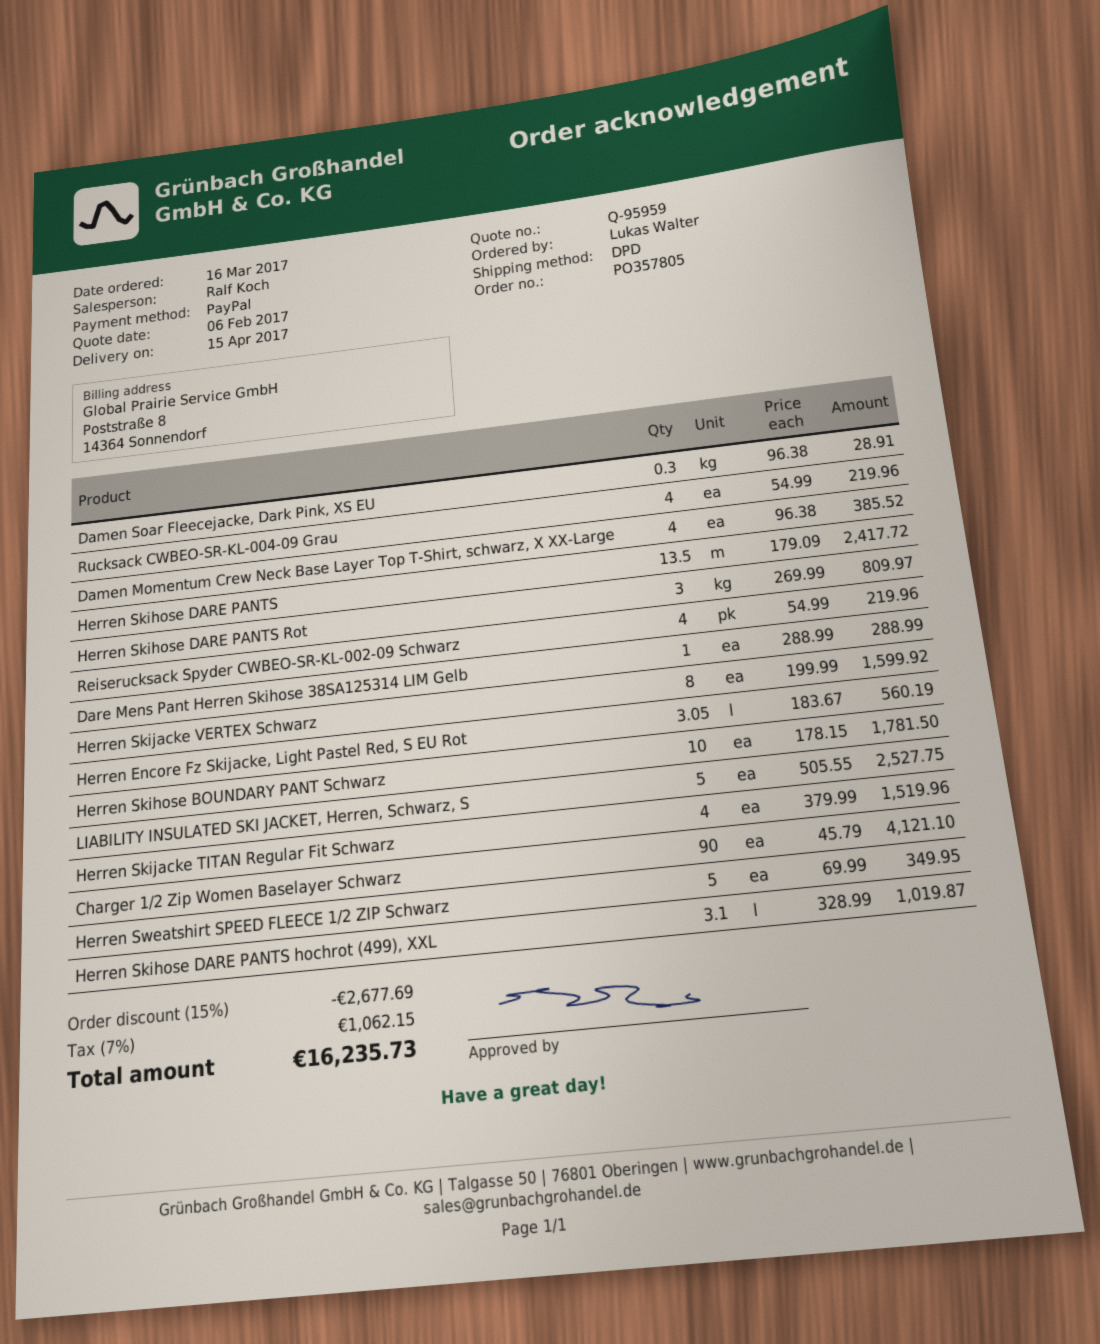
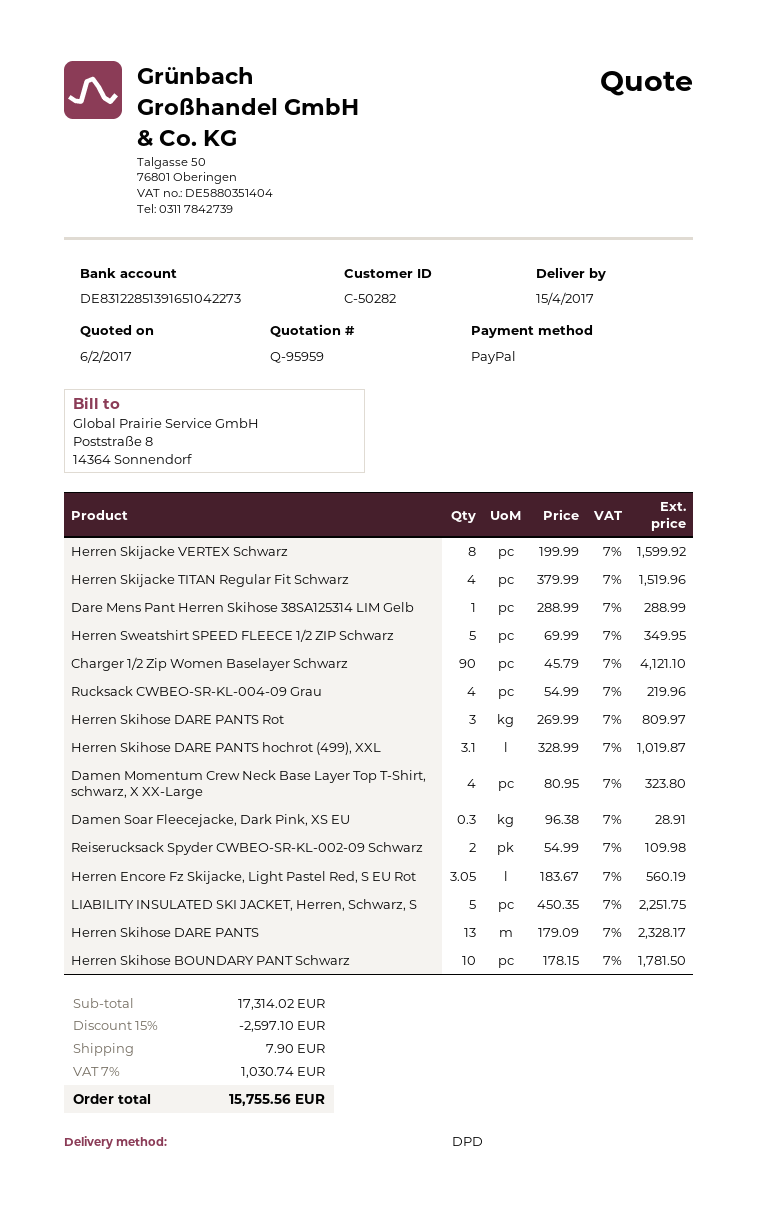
Damen Momentum Crew Neck Base Layer Top T-Shirt, schwarz, X XX-Large: 4 x 96.38 = 385.52 -> 4 x 80.95 = 323.80
Herren Skihose DARE PANTS: 13.5 x 179.09 = 2417.72 -> 13 x 179.09 = 2328.17
Reiserucksack Spyder CWBEO-SR-KL-002-09 Schwarz: 4 x 54.99 = 219.96 -> 2 x 54.99 = 109.98
LIABILITY INSULATED SKI JACKET, Herren, Schwarz, S: 5 x 505.55 = 2527.75 -> 5 x 450.35 = 2251.75
discount: 15% = 2677.69 -> 15% = 2597.10
shipping: none -> 7.90
tax: 7% = 1062.15 -> 7% = 1030.74
total: 16235.73 -> 15755.56

